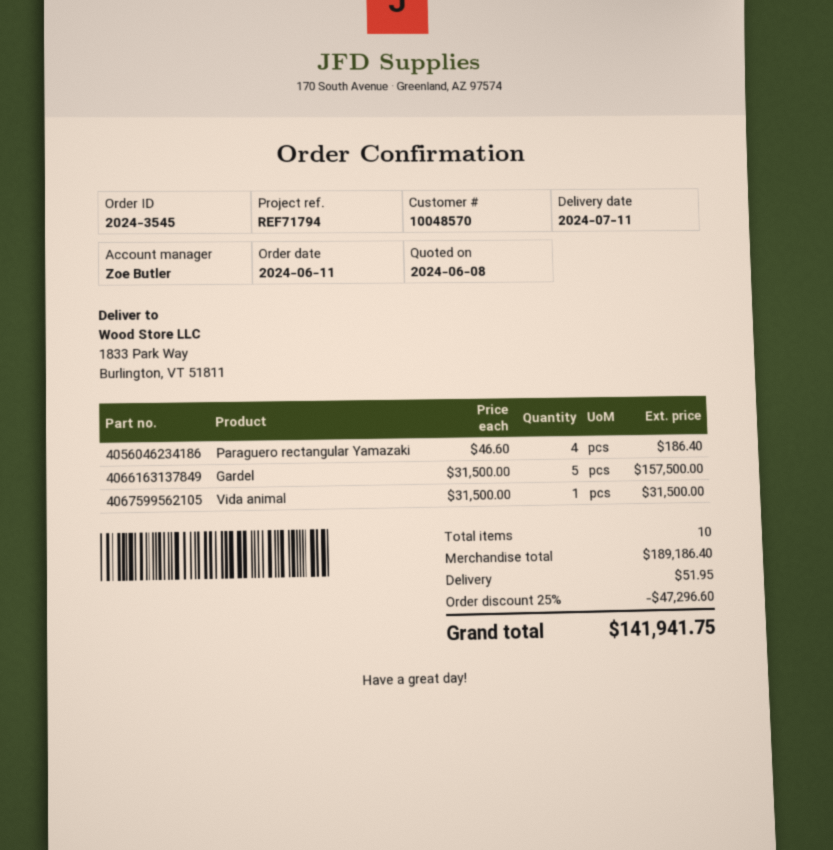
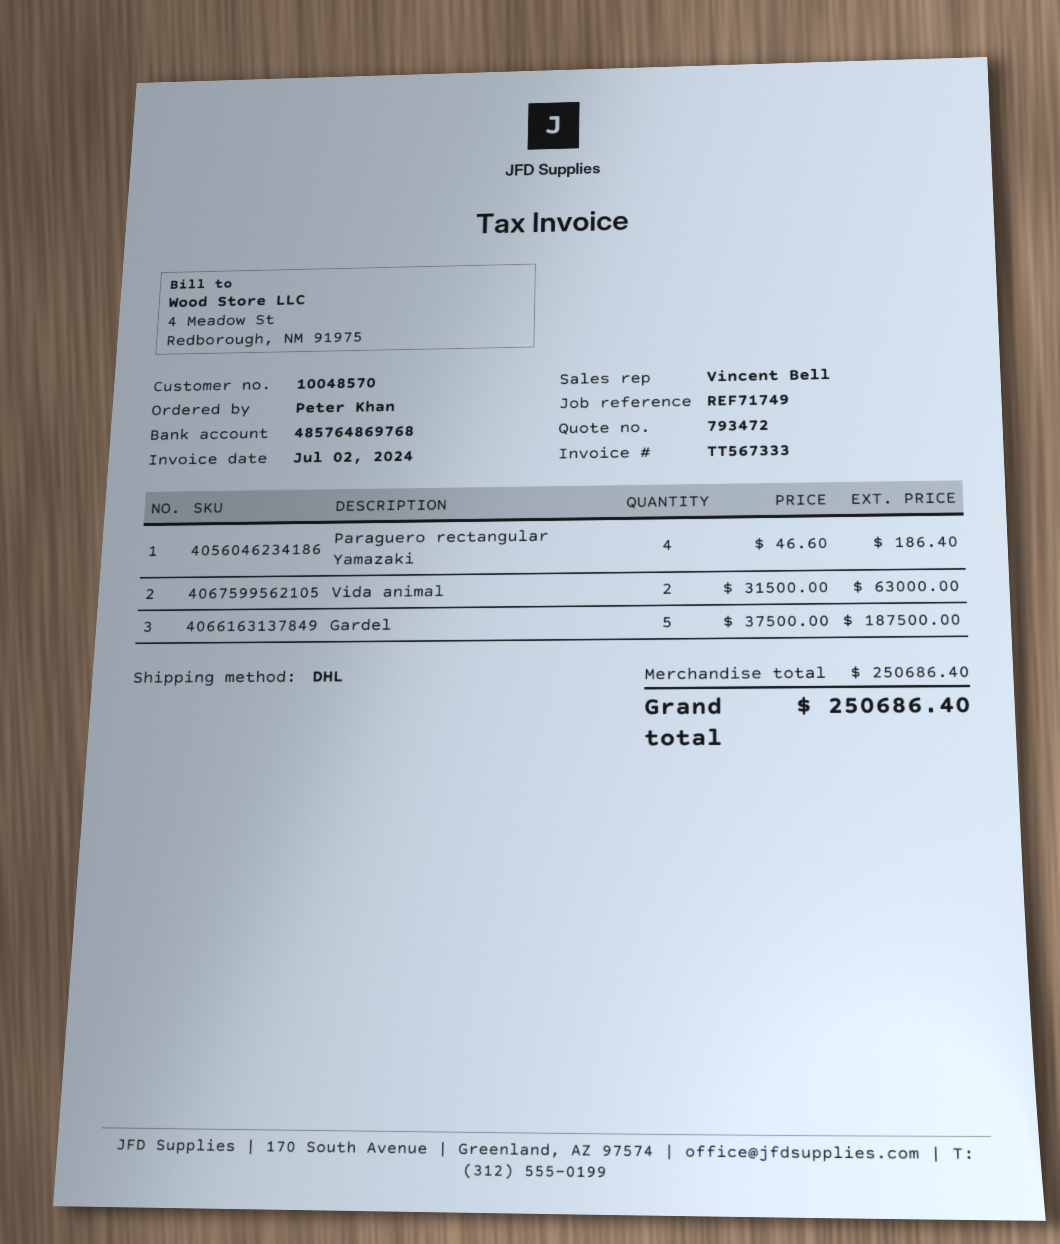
reference: REF71794 -> REF71749
sales rep: Zoe Butler -> Vincent Bell
Gardel: 5 x 31500.00 = 157500.00 -> 5 x 37500.00 = 187500.00
Vida animal: 1 x 31500.00 = 31500.00 -> 2 x 31500.00 = 63000.00
subtotal: 189186.40 -> 250686.40
discount: 25% = 47296.60 -> none
shipping: 51.95 -> none
total: 141941.75 -> 250686.40

